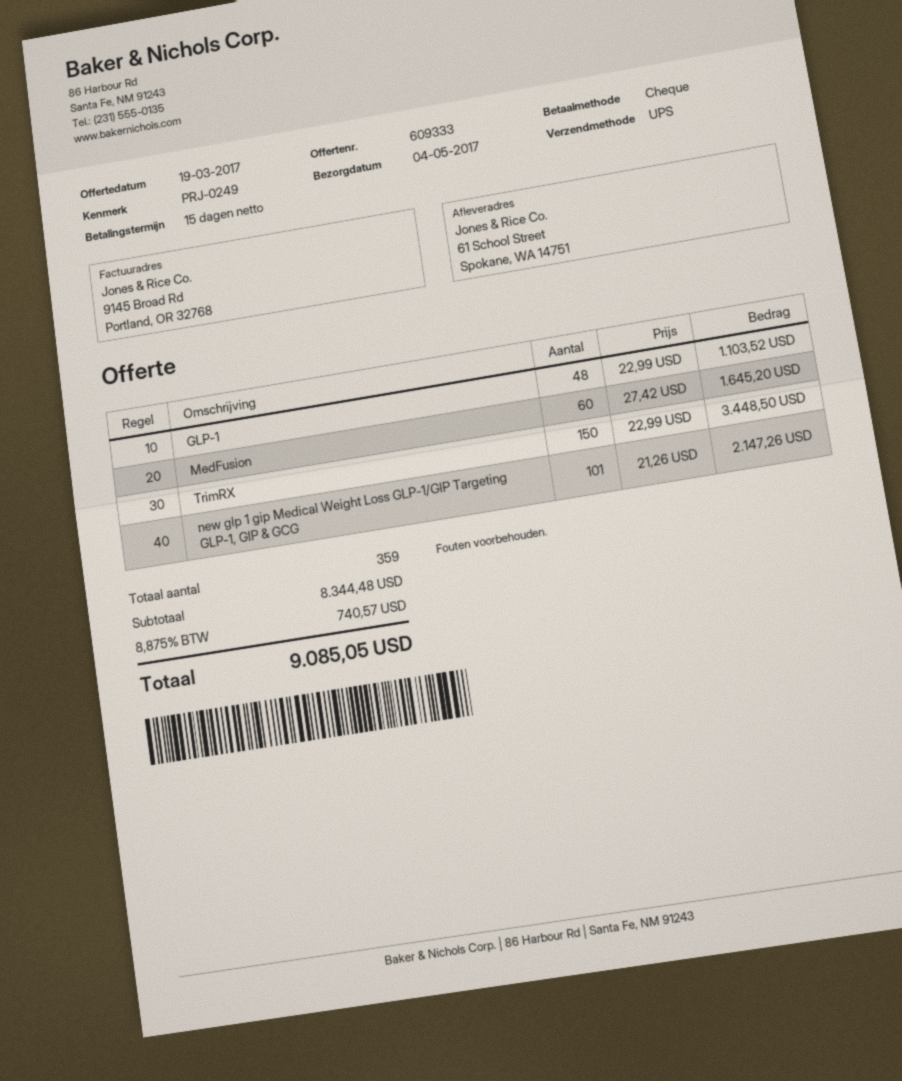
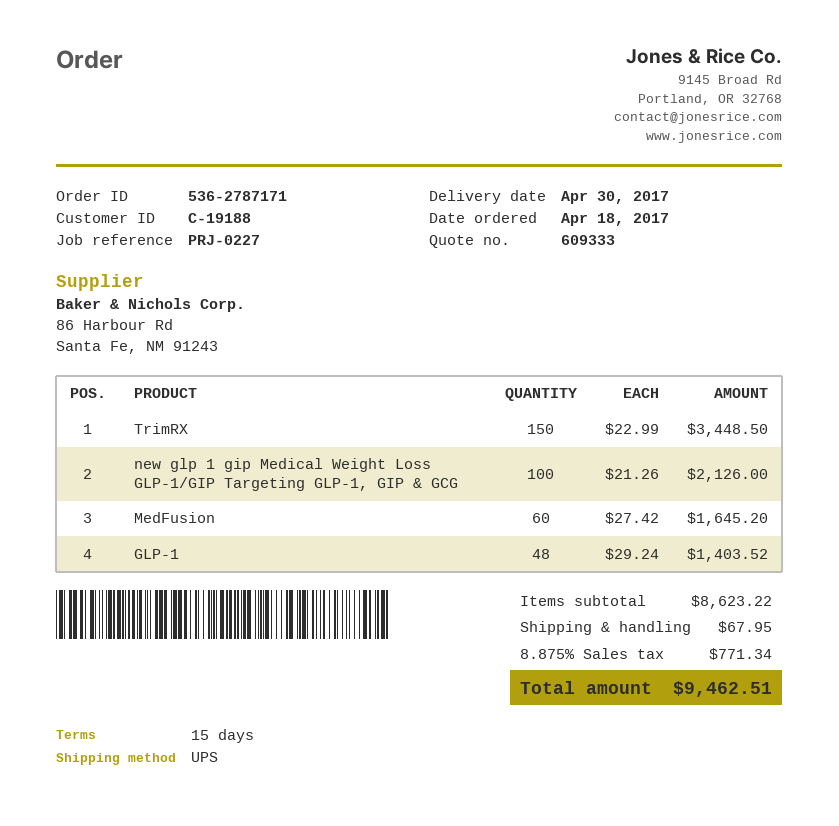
delivery date: 2017-05-04 -> 2017-04-30
reference: PRJ-0249 -> PRJ-0227
GLP-1: 48 x 22.99 = 1103.52 -> 48 x 29.24 = 1403.52
new glp 1 gip Medical Weight Loss GLP-1/GIP Targeting GLP-1, GIP & GCG: 101 x 21.26 = 2147.26 -> 100 x 21.26 = 2126.00
subtotal: 8344.48 -> 8623.22
shipping: none -> 67.95
tax: 8.875% = 740.57 -> 8.875% = 771.34
total: 9085.05 -> 9462.51

